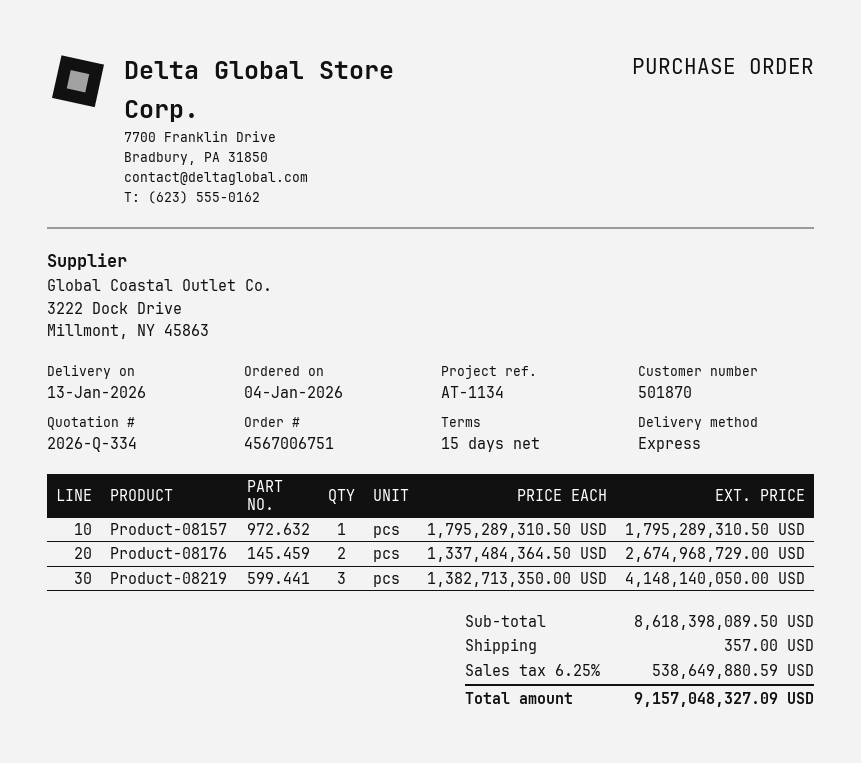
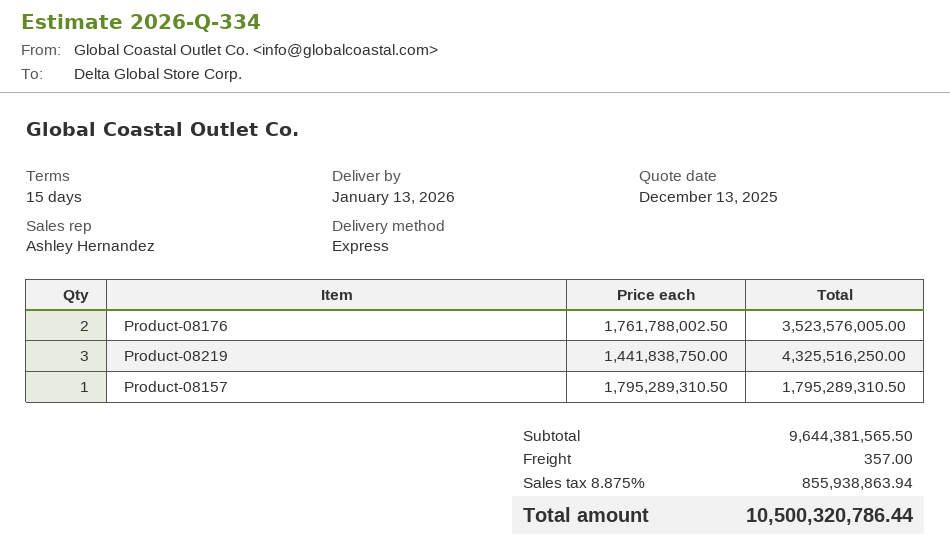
Product-08176: 2 x 1337484364.50 = 2674968729.00 -> 2 x 1761788002.50 = 3523576005.00
Product-08219: 3 x 1382713350.00 = 4148140050.00 -> 3 x 1441838750.00 = 4325516250.00
subtotal: 8618398089.50 -> 9644381565.50
tax: 6.25% = 538649880.59 -> 8.875% = 855938863.94
total: 9157048327.09 -> 10500320786.44

